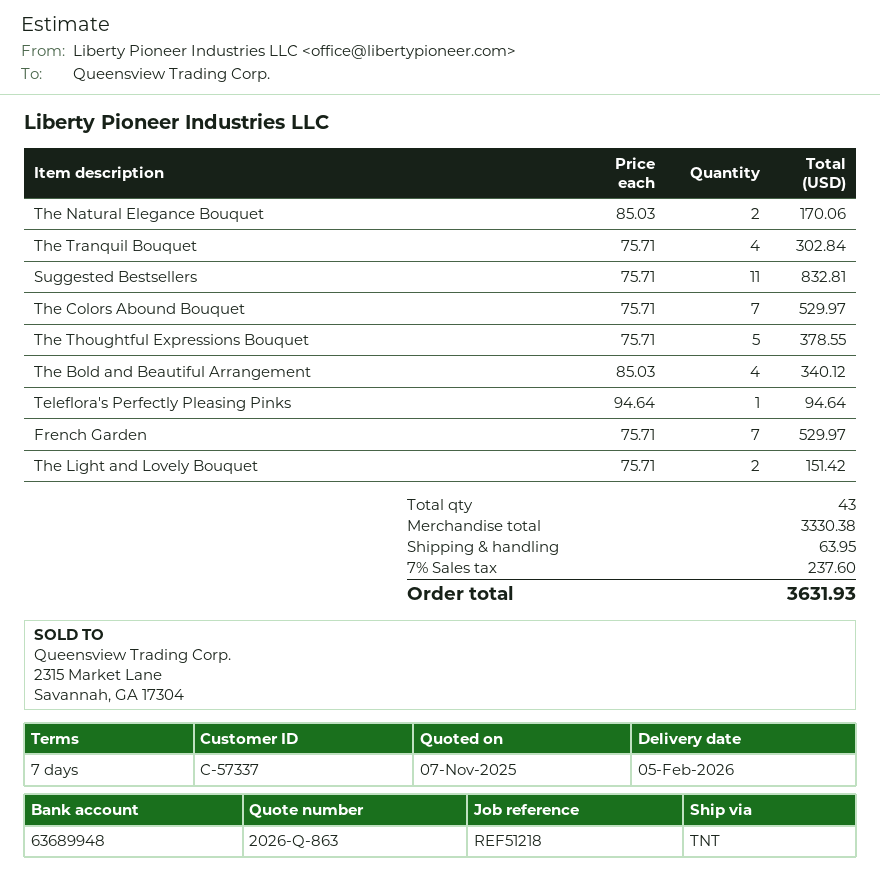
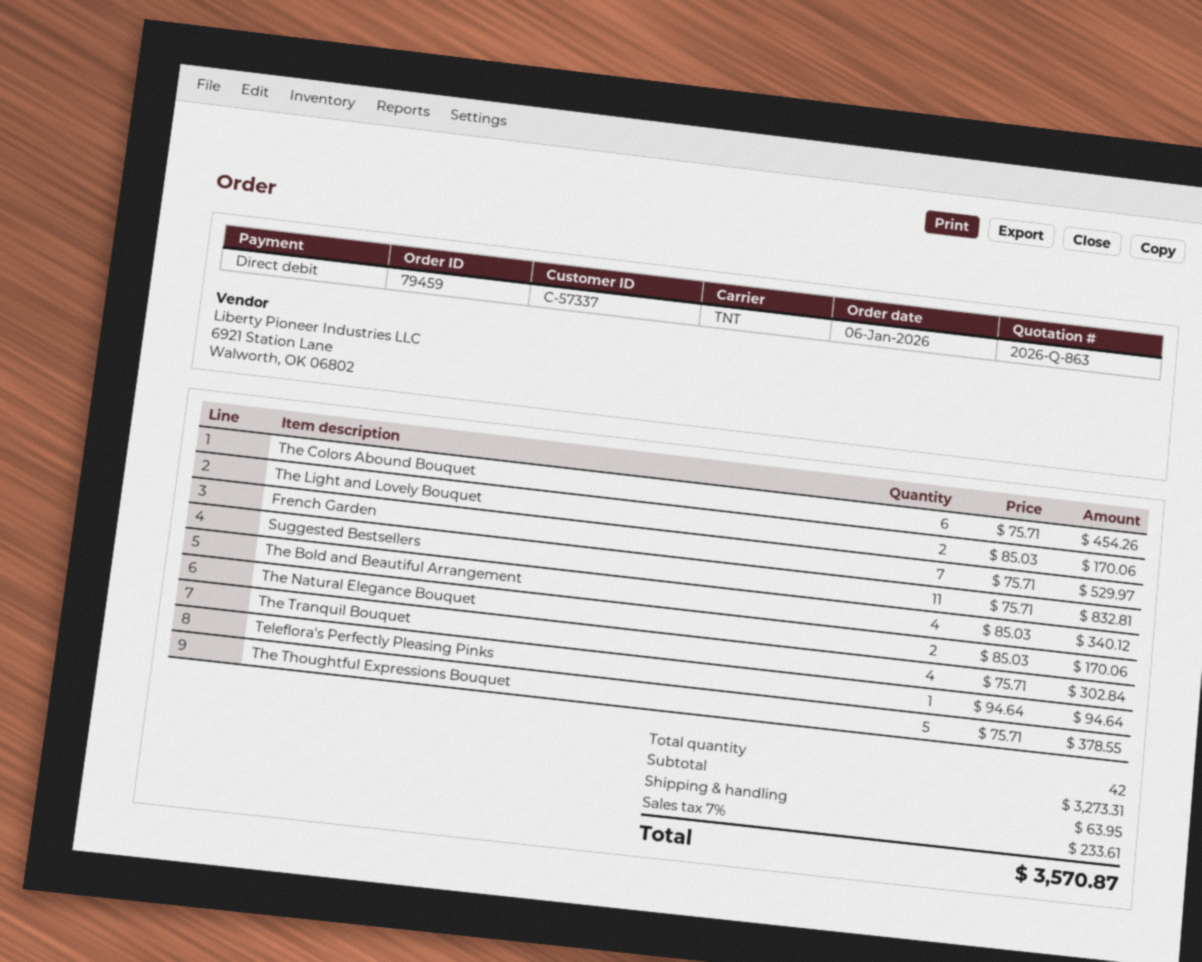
The Colors Abound Bouquet: 7 x 75.71 = 529.97 -> 6 x 75.71 = 454.26
The Light and Lovely Bouquet: 2 x 75.71 = 151.42 -> 2 x 85.03 = 170.06
total quantity: 43 -> 42
subtotal: 3330.38 -> 3273.31
tax: 7% = 237.60 -> 7% = 233.61
total: 3631.93 -> 3570.87

